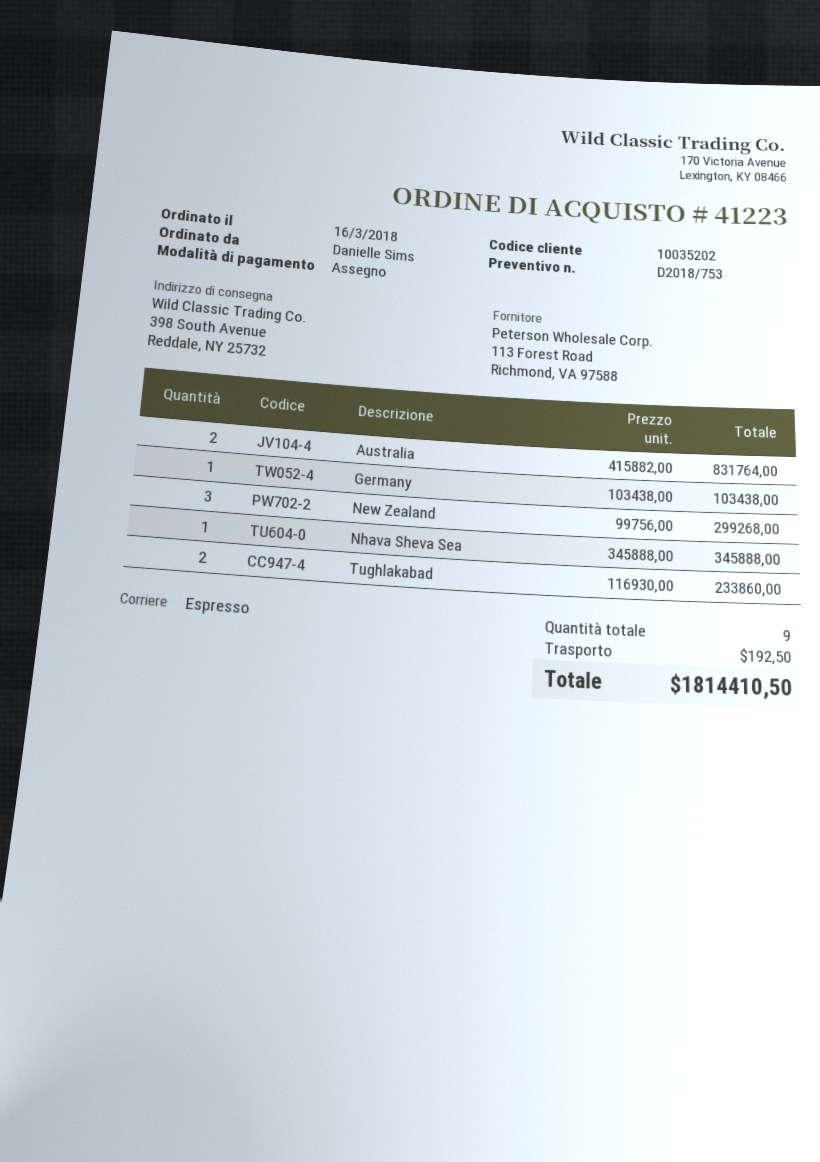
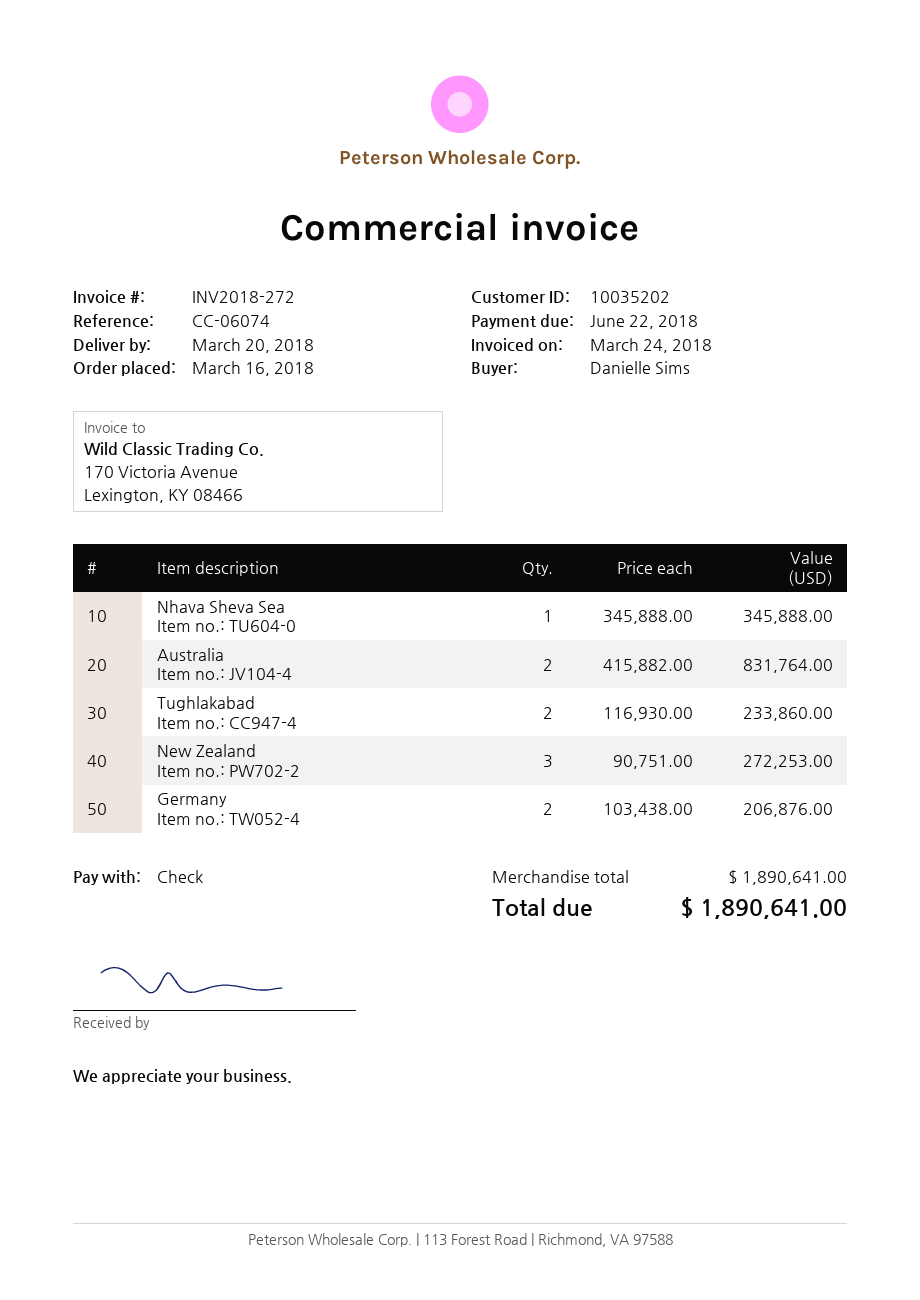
Germany: 1 x 103438.00 = 103438.00 -> 2 x 103438.00 = 206876.00
New Zealand: 3 x 99756.00 = 299268.00 -> 3 x 90751.00 = 272253.00
shipping: 192.50 -> none
total: 1814410.50 -> 1890641.00

